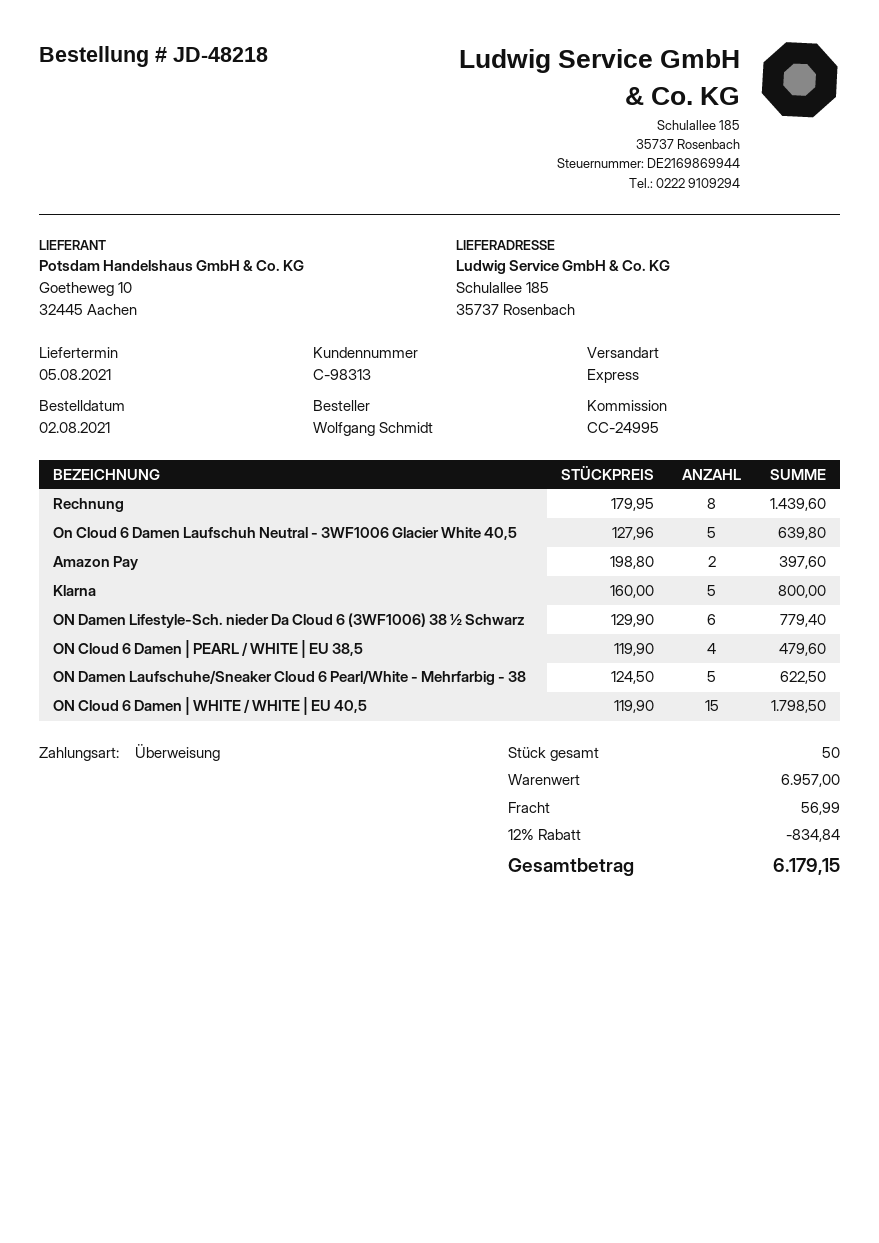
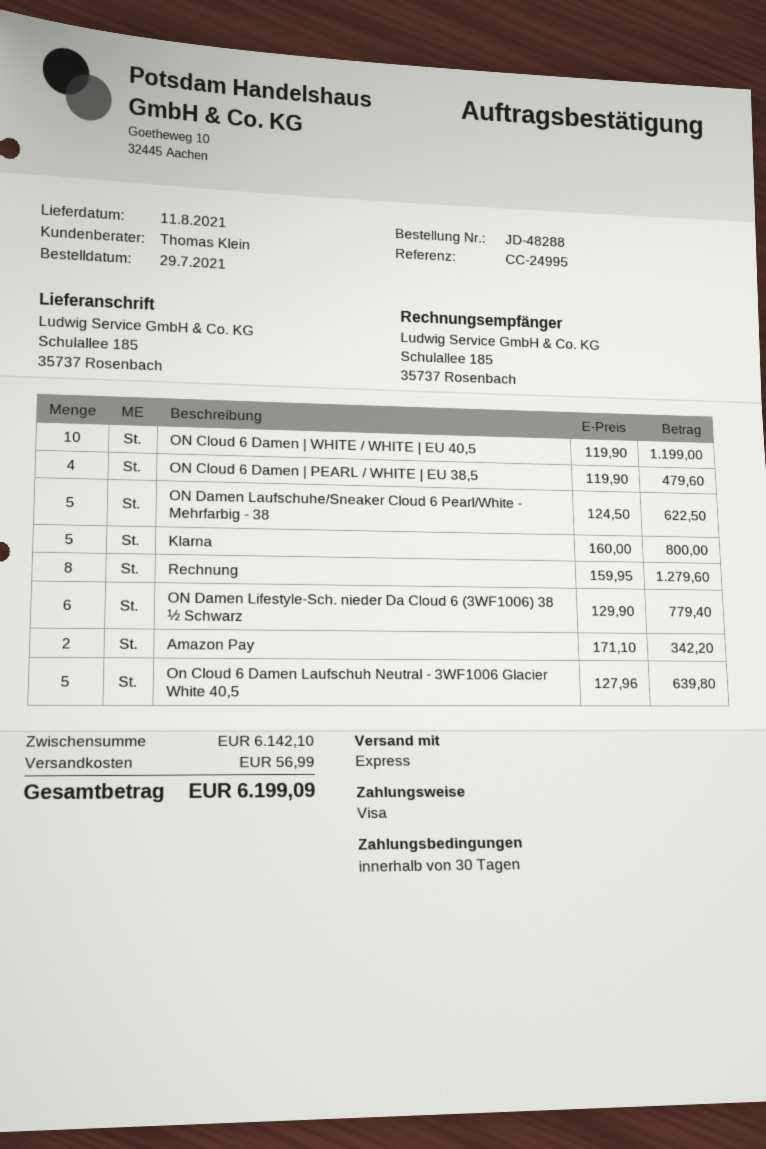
order number: JD-48218 -> JD-48288
order date: 2021-08-02 -> 2021-07-29
delivery date: 2021-08-05 -> 2021-08-11
payment method: bank transfer -> Visa
Rechnung: 8 x 179.95 = 1439.60 -> 8 x 159.95 = 1279.60
Amazon Pay: 2 x 198.80 = 397.60 -> 2 x 171.10 = 342.20
ON Cloud 6 Damen | WHITE / WHITE | EU 40,5: 15 x 119.90 = 1798.50 -> 10 x 119.90 = 1199.00
subtotal: 6957.00 -> 6142.10
discount: 12% = 834.84 -> none
total: 6179.15 -> 6199.09

